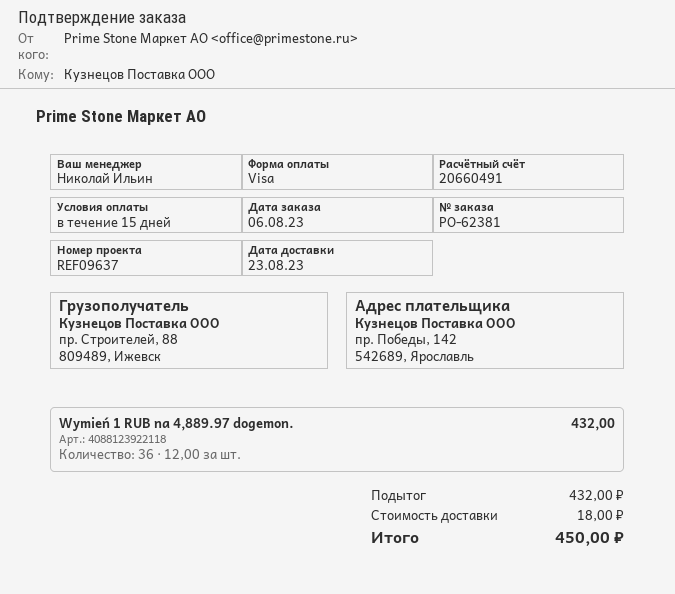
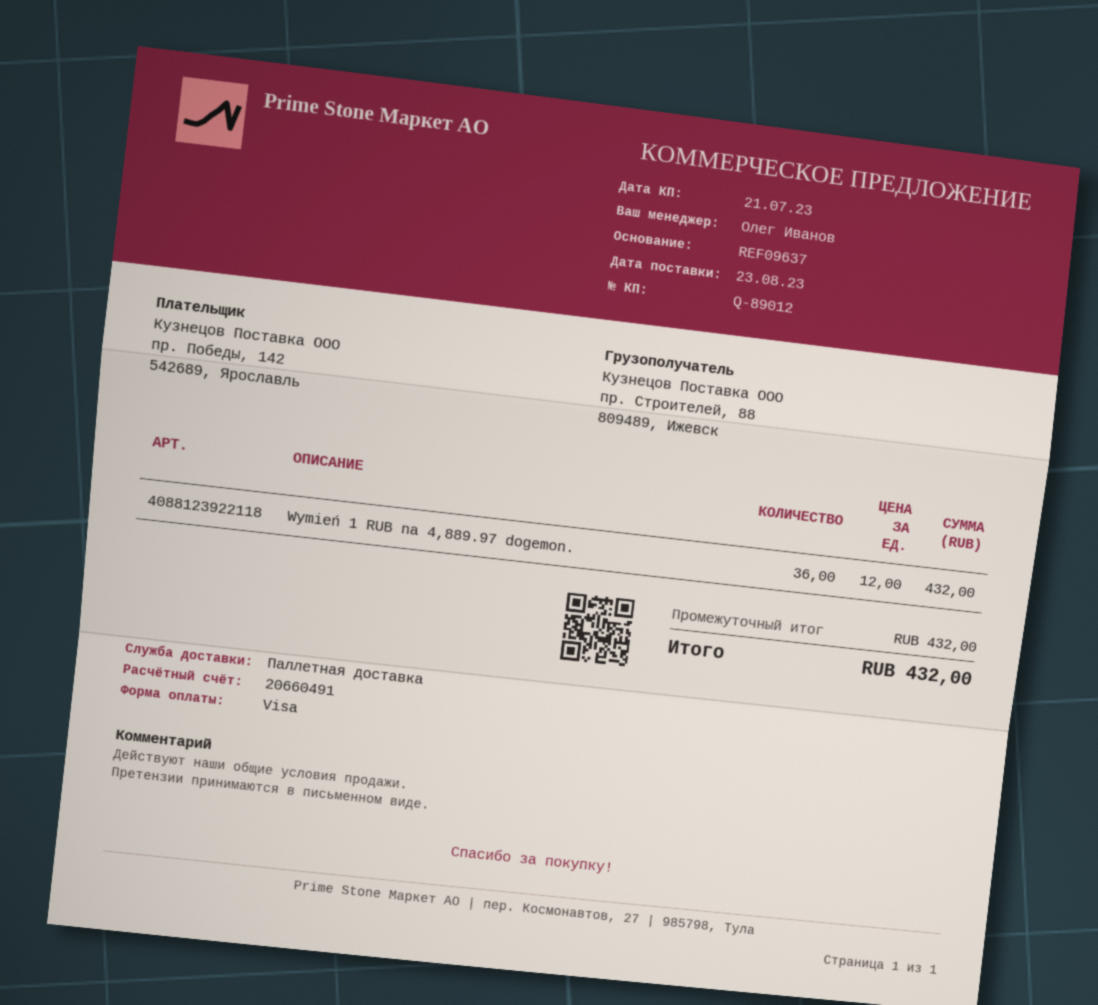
sales rep: Николай Ильин -> Олег Иванов
shipping: 18.00 -> none
total: 450.00 -> 432.00

